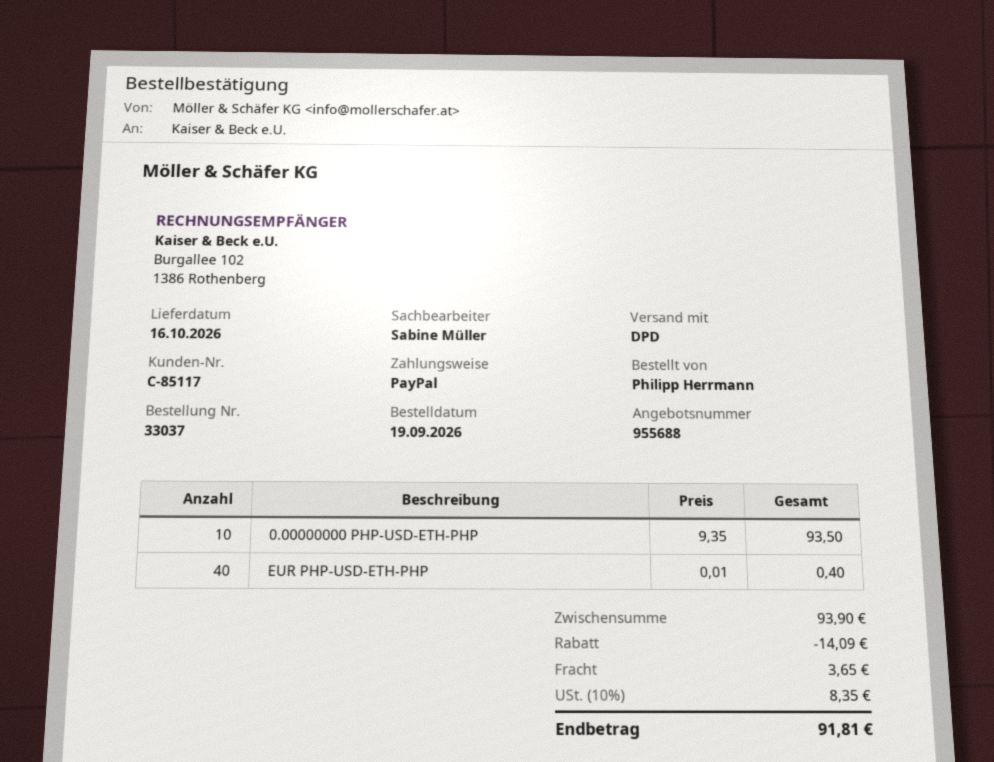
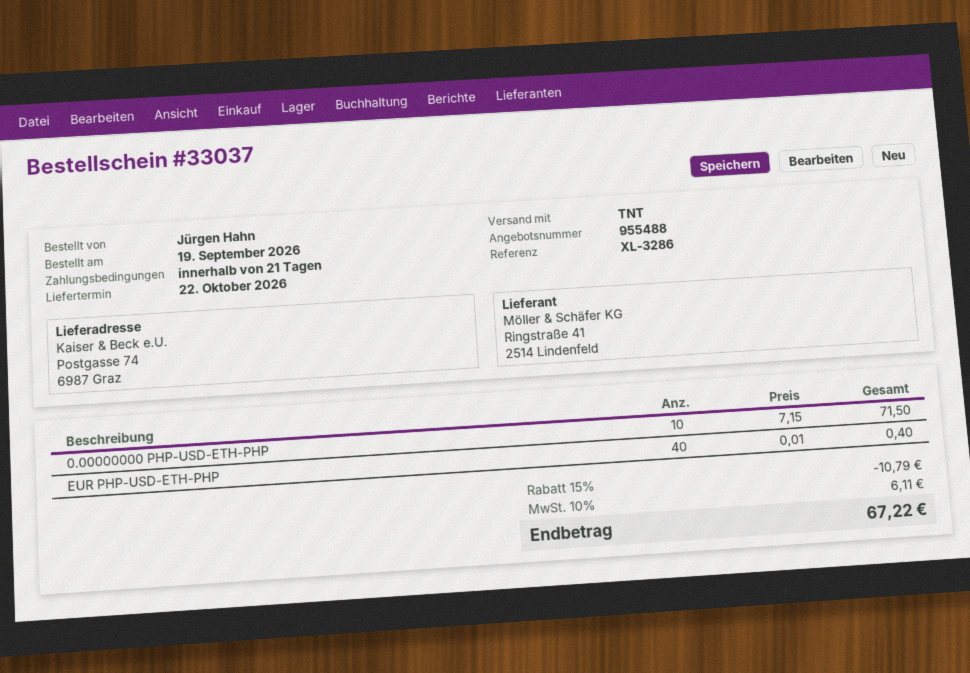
quote number: 955688 -> 955488
delivery date: 2026-10-16 -> 2026-10-22
ordered by: Philipp Herrmann -> Jürgen Hahn
shipping method: DPD -> TNT
0.00000000 PHP-USD-ETH-PHP: 10 x 9.35 = 93.50 -> 10 x 7.15 = 71.50
discount: 14.09 -> 10.79
shipping: 3.65 -> none
tax: 10% = 8.35 -> 10% = 6.11
total: 91.81 -> 67.22

